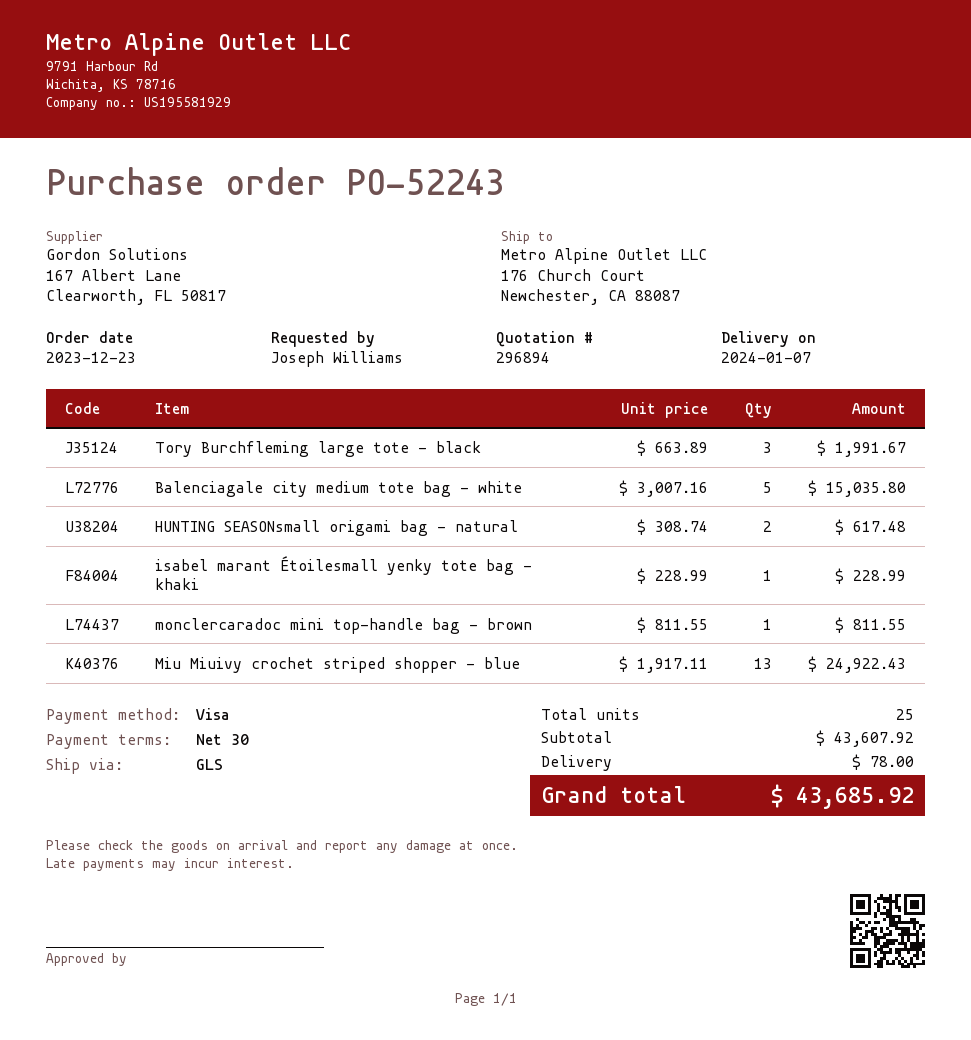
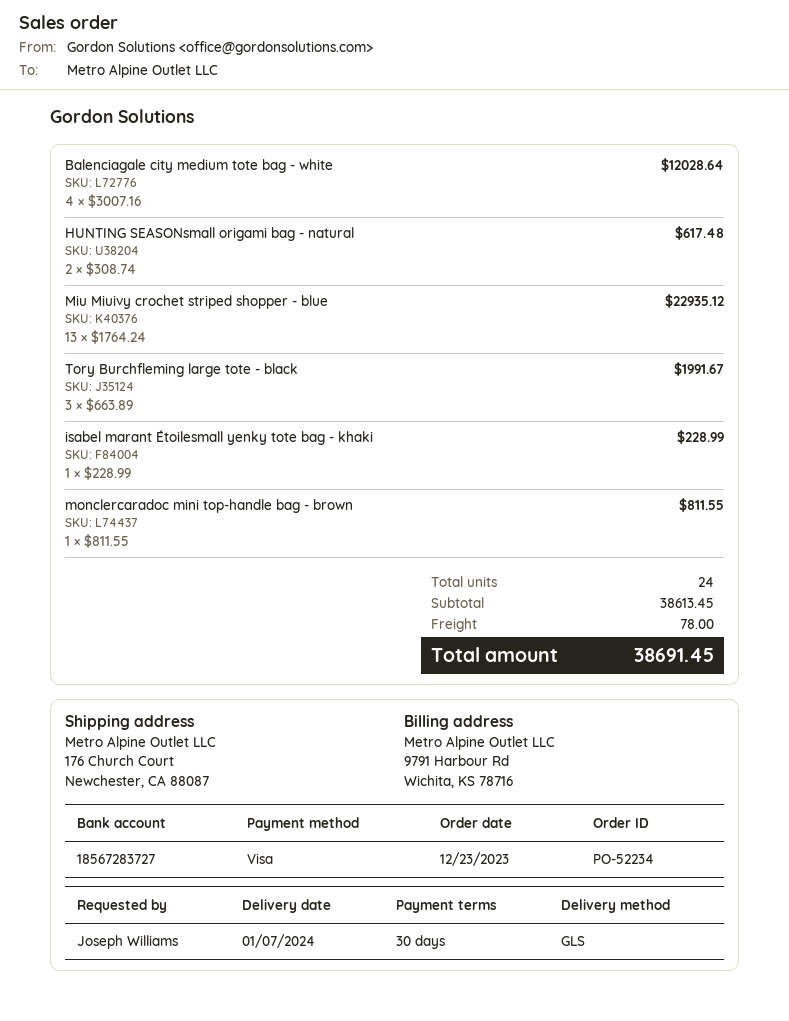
order number: PO-52243 -> PO-52234
Balenciagale city medium tote bag - white: 5 x 3007.16 = 15035.80 -> 4 x 3007.16 = 12028.64
Miu Miuivy crochet striped shopper - blue: 13 x 1917.11 = 24922.43 -> 13 x 1764.24 = 22935.12
total quantity: 25 -> 24
subtotal: 43607.92 -> 38613.45
total: 43685.92 -> 38691.45

